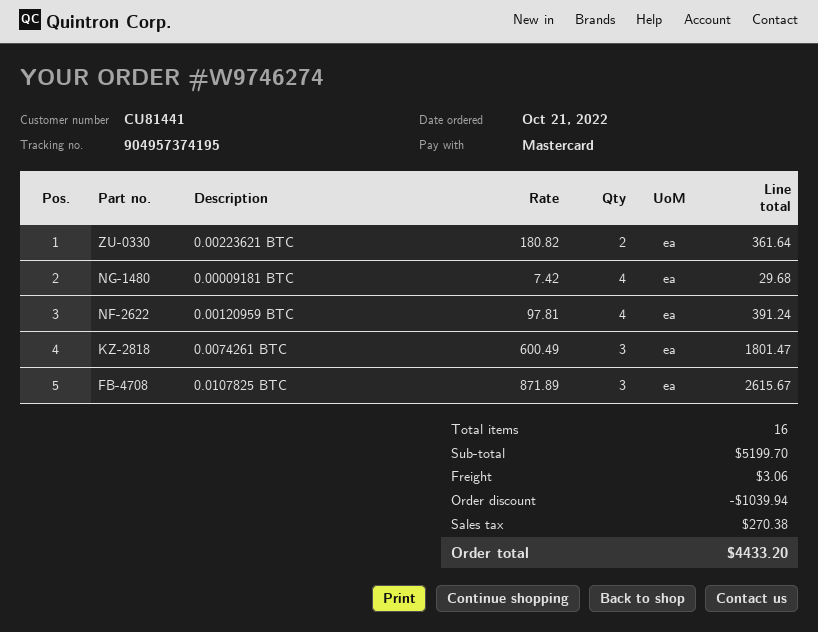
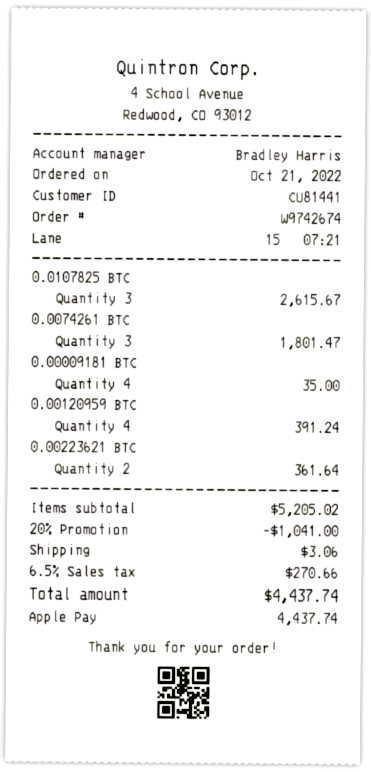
order number: W9746274 -> W9742674
payment method: Mastercard -> Apple Pay
0.00009181 BTC: 4 for 29.68 -> 4 for 35.00
subtotal: 5199.70 -> 5205.02
discount: 1039.94 -> 1041.00
tax: 270.38 -> 270.66
total: 4433.20 -> 4437.74

